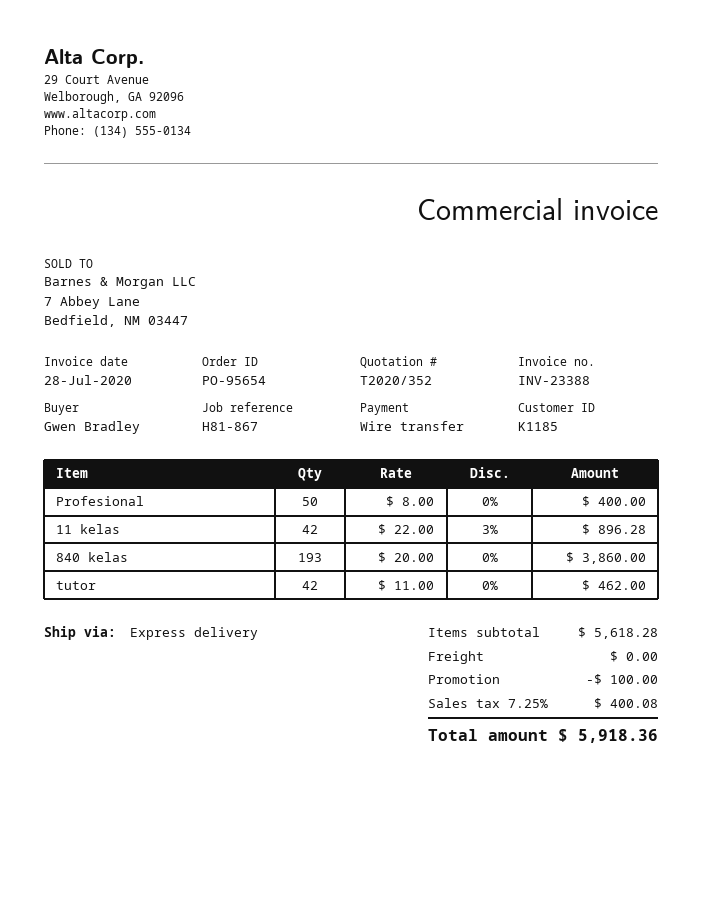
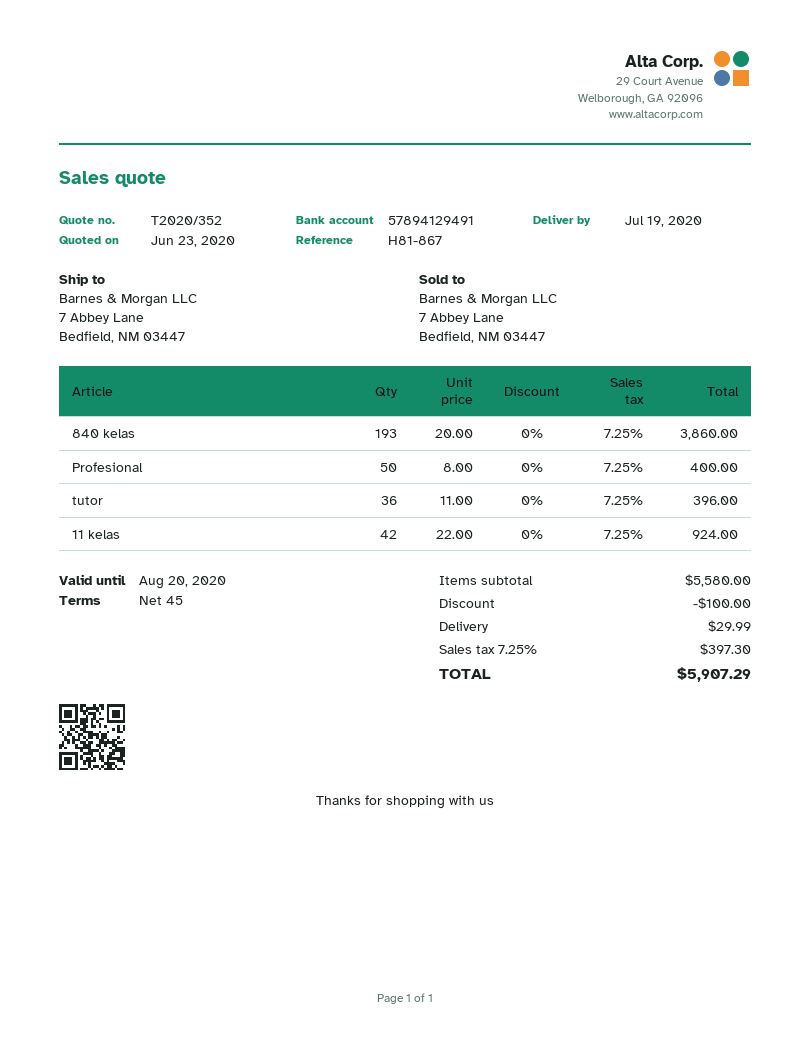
11 kelas: 42 x 22.00 - 3% = 896.28 -> 42 x 22.00 = 924.00
tutor: 42 x 11.00 = 462.00 -> 36 x 11.00 = 396.00
subtotal: 5618.28 -> 5580.00
shipping: 0.00 -> 29.99
tax: 7.25% = 400.08 -> 7.25% = 397.30
total: 5918.36 -> 5907.29

